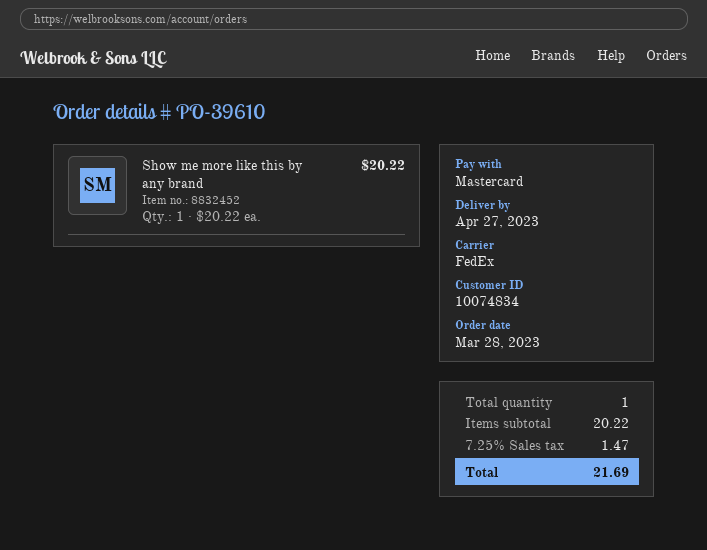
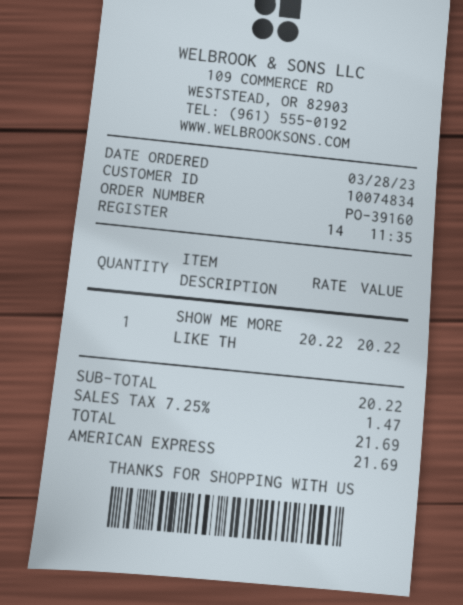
order number: PO-39610 -> PO-39160
payment method: Mastercard -> American Express

